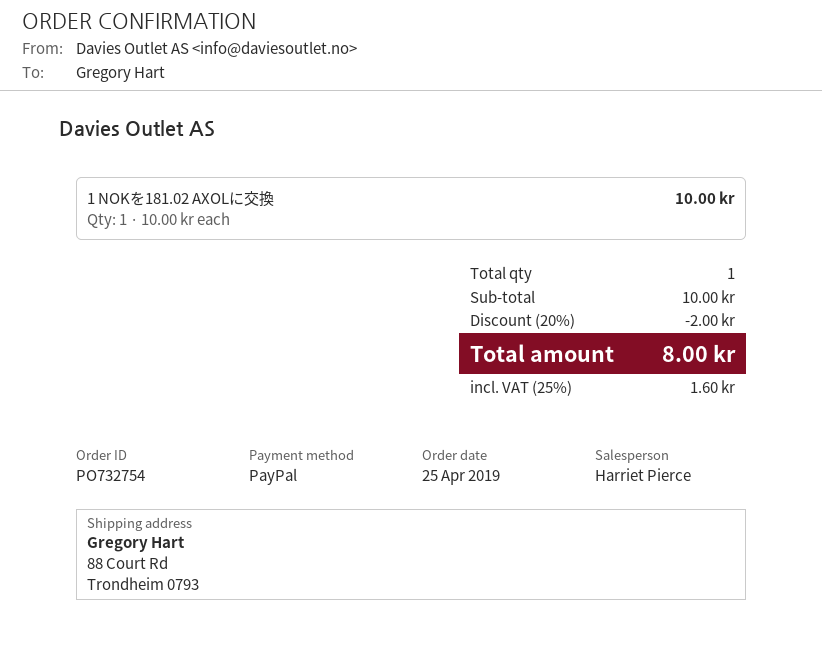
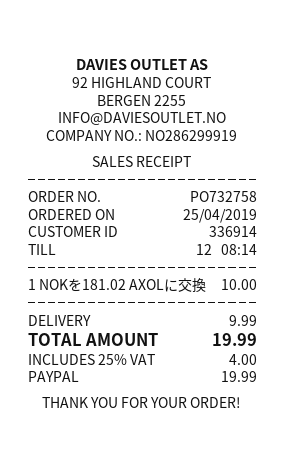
order number: PO732754 -> PO732758
discount: 20% = 2.00 -> none
shipping: none -> 9.99
tax: 25% = 1.60 -> 25% = 4.00
total: 8.00 -> 19.99

